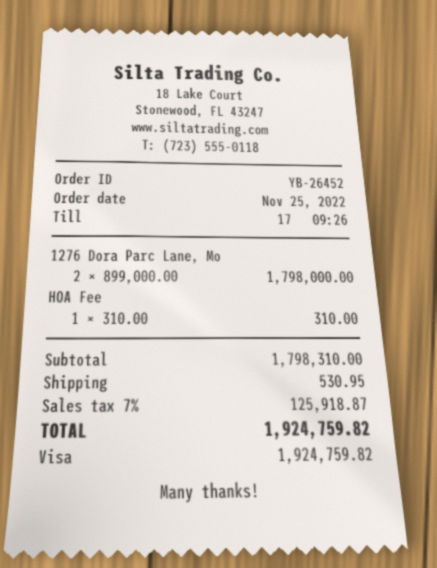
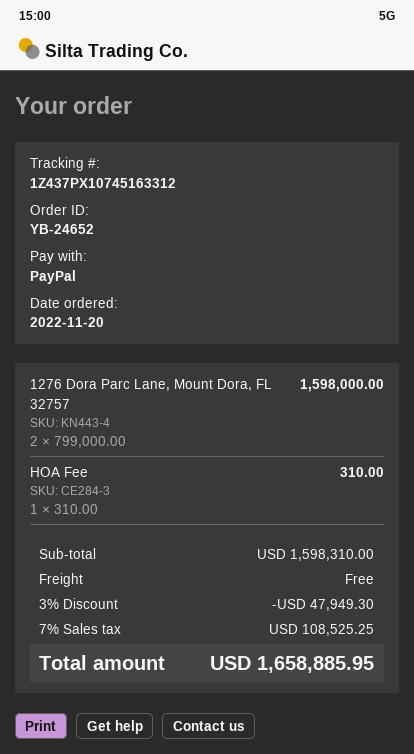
order number: YB-26452 -> YB-24652
order date: 2022-11-25 -> 2022-11-20
payment method: Visa -> PayPal
1276 Dora Parc Lane, Mo: 2 x 899000.00 = 1798000.00 -> 2 x 799000.00 = 1598000.00
subtotal: 1798310.00 -> 1598310.00
discount: none -> 3% = 47949.30
shipping: 530.95 -> 0.00
tax: 7% = 125918.87 -> 7% = 108525.25
total: 1924759.82 -> 1658885.95

